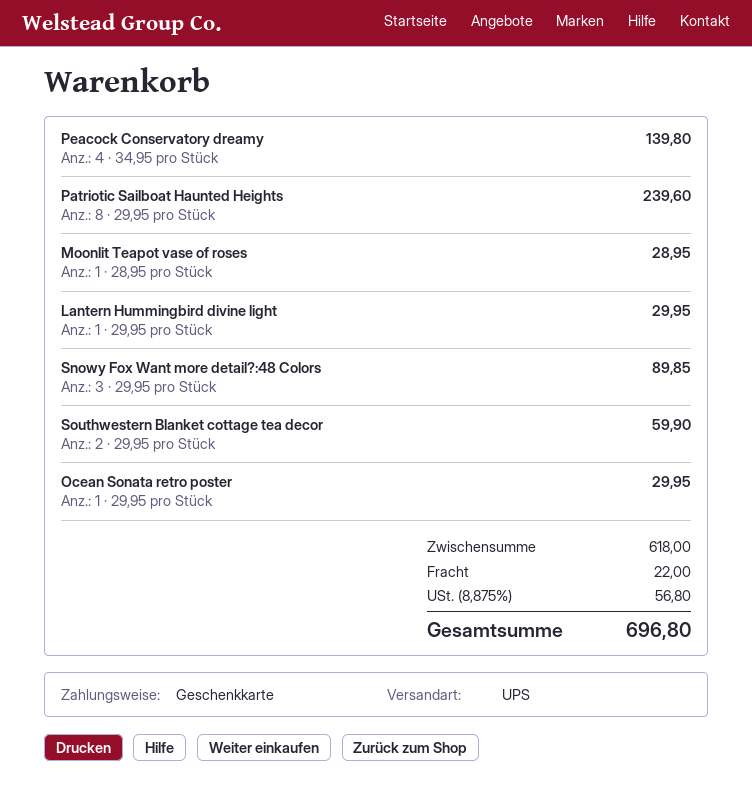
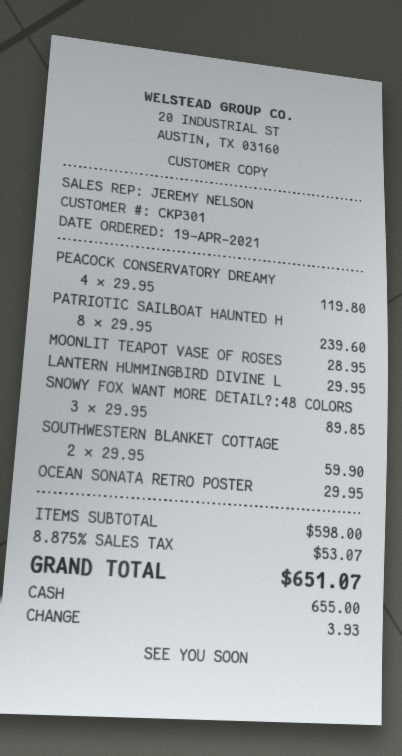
payment method: gift card -> cash
Peacock Conservatory dreamy: 4 x 34.95 = 139.80 -> 4 x 29.95 = 119.80
subtotal: 618.00 -> 598.00
shipping: 22.00 -> none
tax: 8.875% = 56.80 -> 8.875% = 53.07
total: 696.80 -> 651.07

